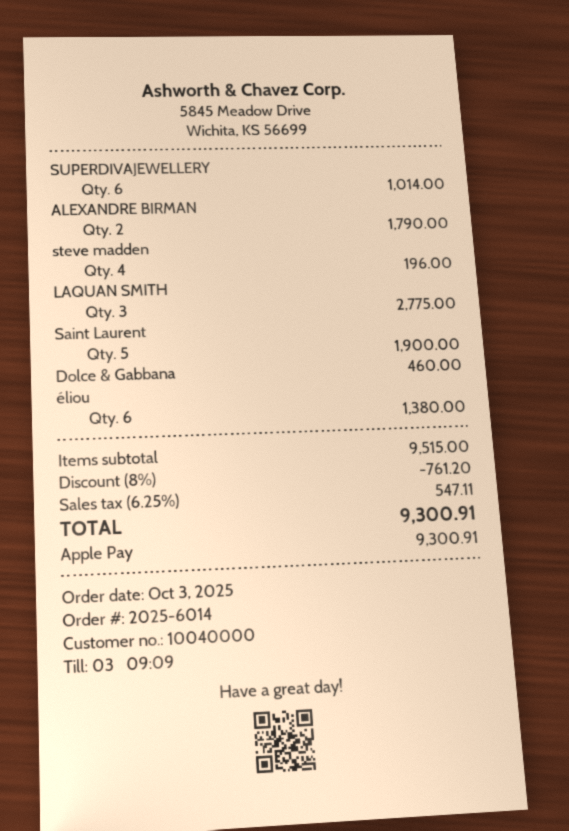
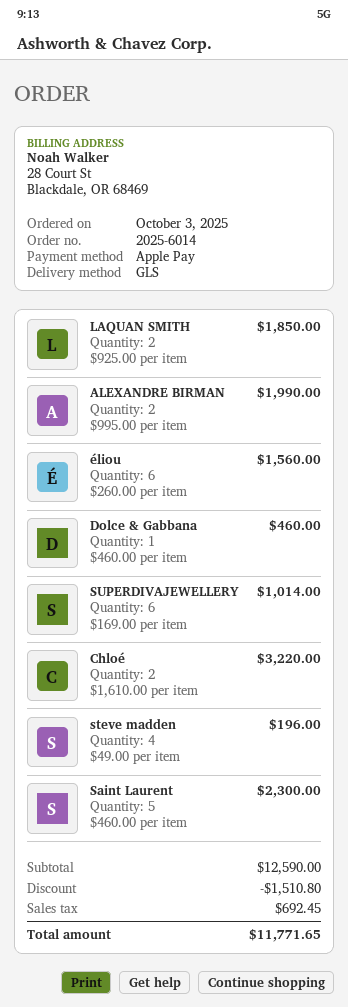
ALEXANDRE BIRMAN: 2 for 1790.00 -> 2 for 1990.00
LAQUAN SMITH: 3 for 2775.00 -> 2 for 1850.00
Saint Laurent: 5 for 1900.00 -> 5 for 2300.00
éliou: 6 for 1380.00 -> 6 for 1560.00
Chloé: none -> 2 for 3220.00
subtotal: 9515.00 -> 12590.00
discount: 761.20 -> 1510.80
tax: 547.11 -> 692.45
total: 9300.91 -> 11771.65

